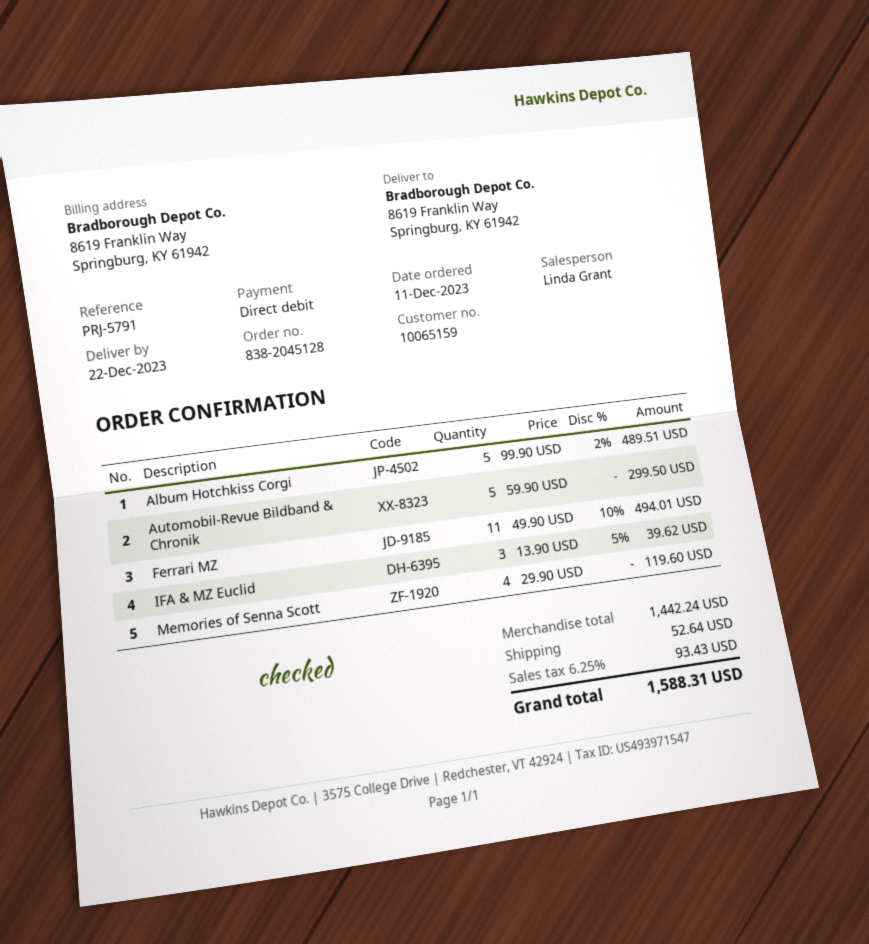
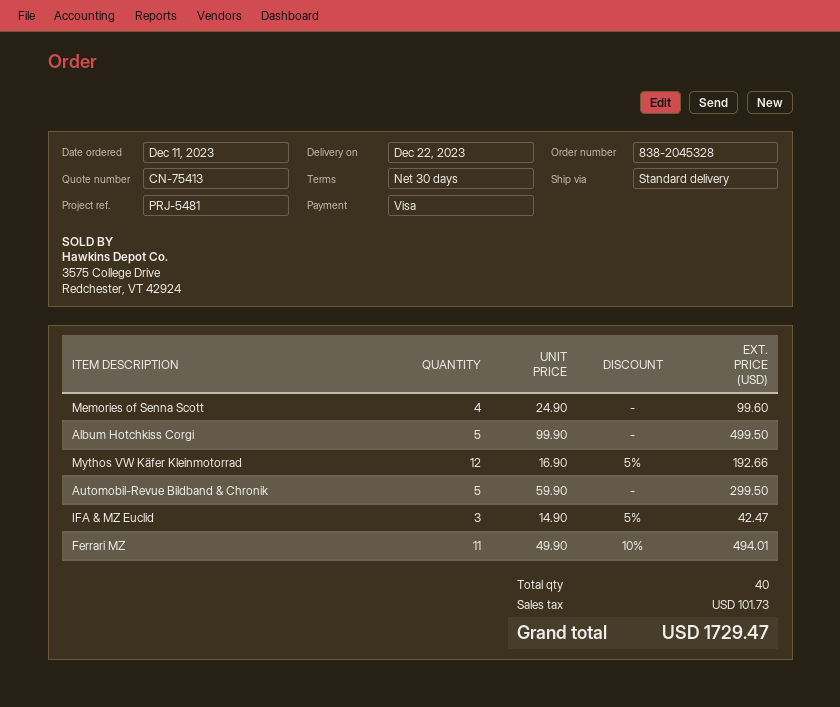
order number: 838-2045128 -> 838-2045328
reference: PRJ-5791 -> PRJ-5481
payment method: direct debit -> Visa
Album Hotchkiss Corgi: 5 x 99.90 - 2% = 489.51 -> 5 x 99.90 = 499.50
IFA & MZ Euclid: 3 x 13.90 - 5% = 39.62 -> 3 x 14.90 - 5% = 42.47
Memories of Senna Scott: 4 x 29.90 = 119.60 -> 4 x 24.90 = 99.60
Mythos VW Käfer Kleinmotorrad: none -> 12 x 16.90 - 5% = 192.66
shipping: 52.64 -> none
tax: 93.43 -> 101.73
total: 1588.31 -> 1729.47

